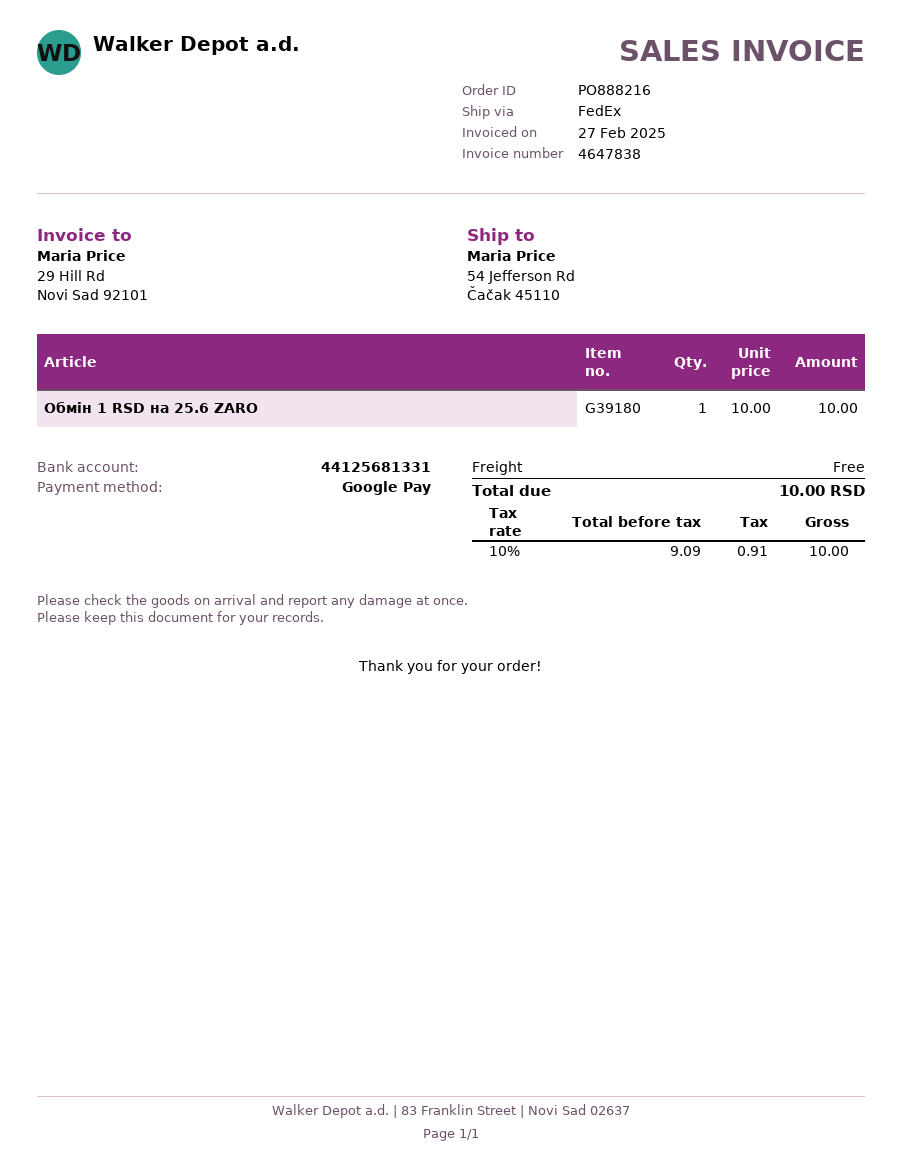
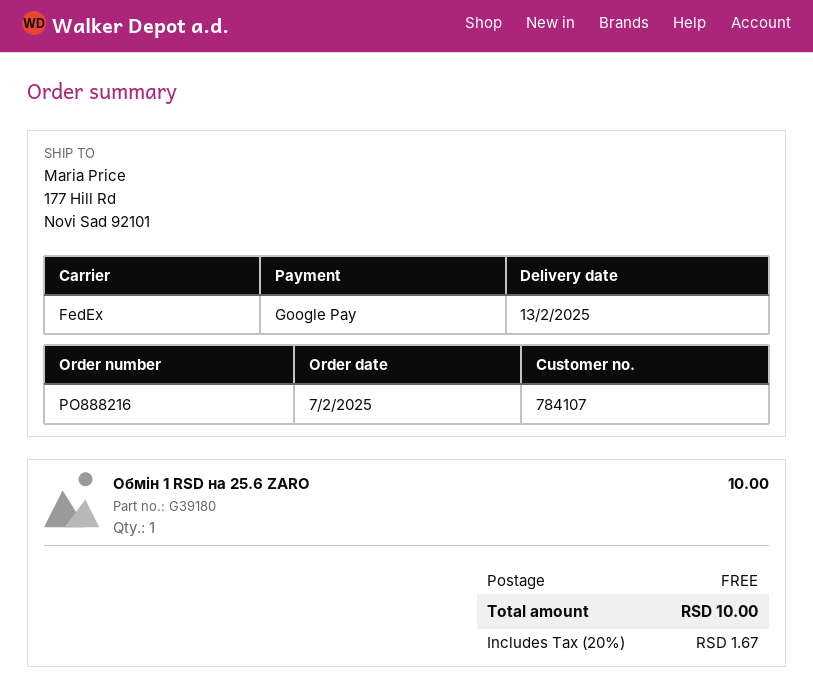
ship to: 54 Jefferson Rd, Čačak 45110 -> 177 Hill Rd, Novi Sad 92101
tax: 10% = 0.91 -> 20% = 1.67

